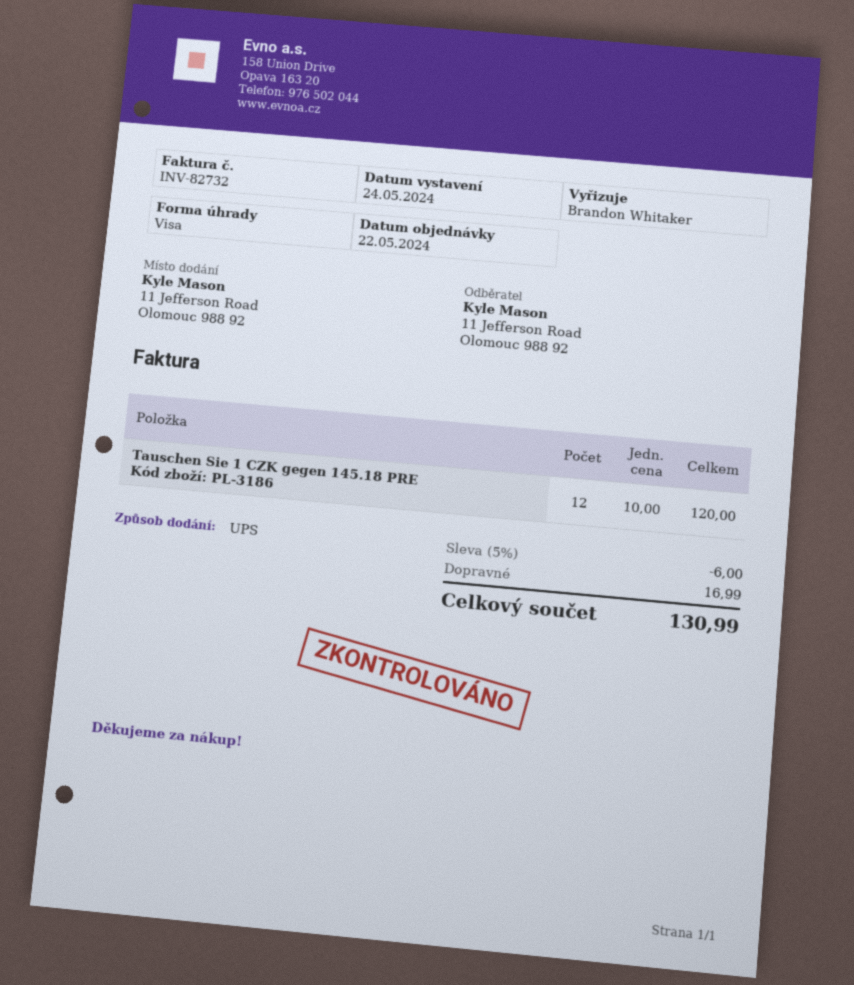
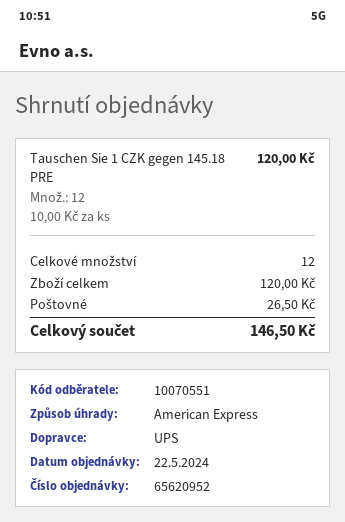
payment method: Visa -> American Express
discount: 5% = 6.00 -> none
shipping: 16.99 -> 26.50
total: 130.99 -> 146.50

